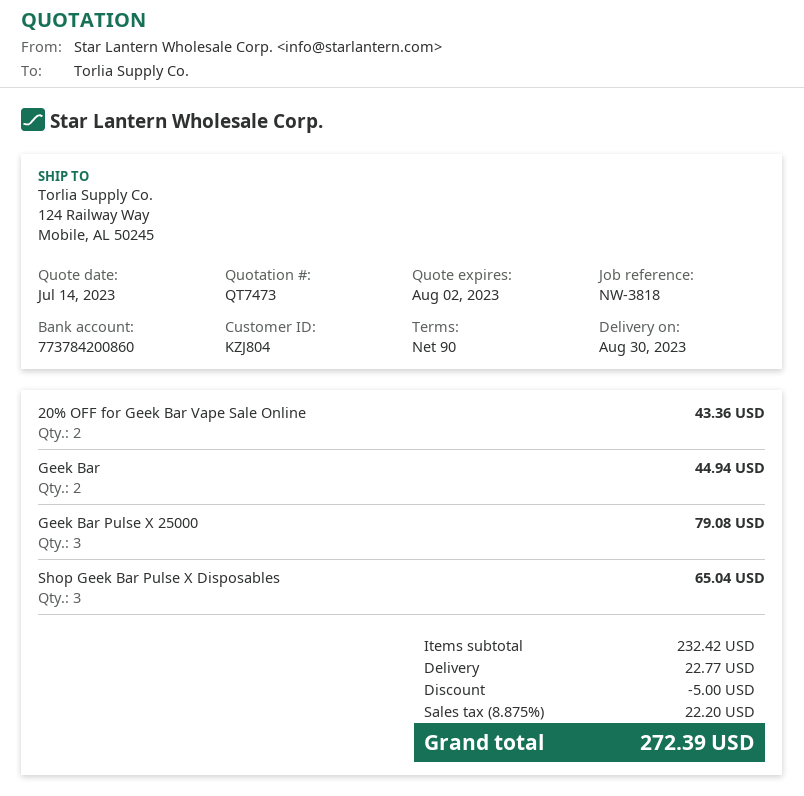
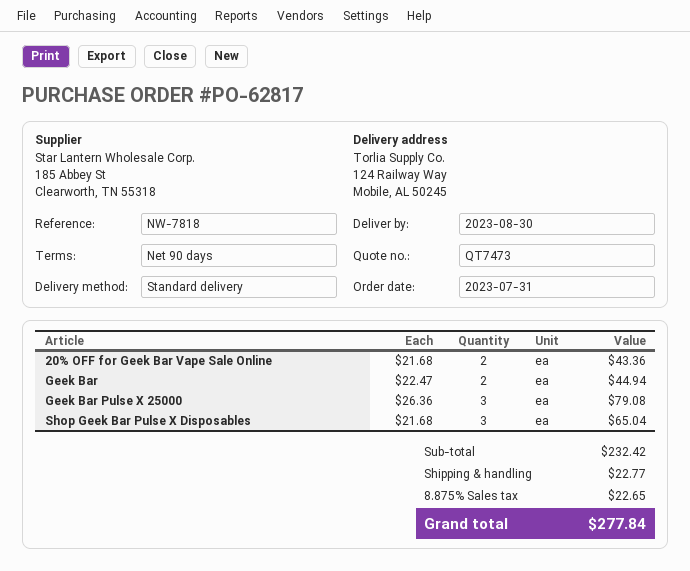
reference: NW-3818 -> NW-7818
discount: 5.00 -> none
tax: 8.875% = 22.20 -> 8.875% = 22.65
total: 272.39 -> 277.84

